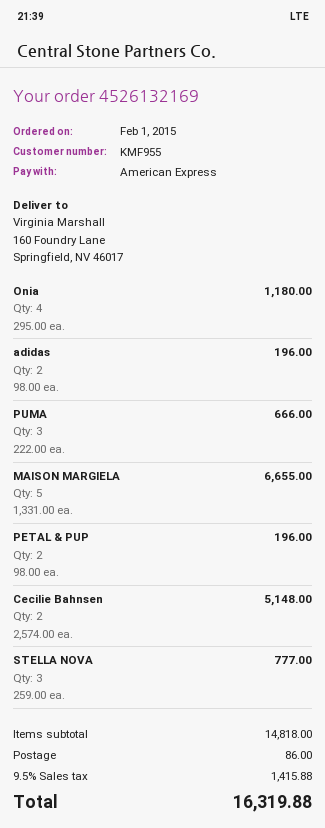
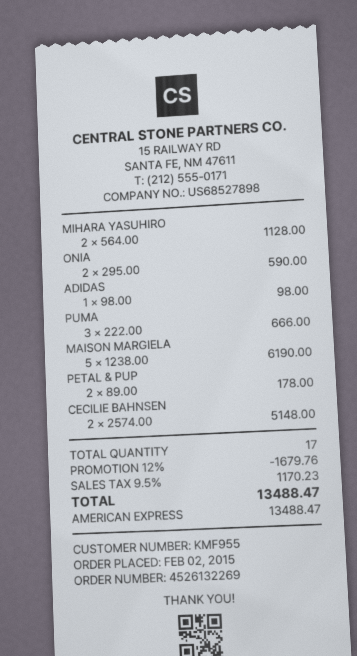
order number: 4526132169 -> 4526132269
order date: 2015-02-01 -> 2015-02-02
Onia: 4 x 295.00 = 1180.00 -> 2 x 295.00 = 590.00
adidas: 2 x 98.00 = 196.00 -> 1 x 98.00 = 98.00
MAISON MARGIELA: 5 x 1331.00 = 6655.00 -> 5 x 1238.00 = 6190.00
PETAL & PUP: 2 x 98.00 = 196.00 -> 2 x 89.00 = 178.00
STELLA NOVA: 3 x 259.00 = 777.00 -> none
MIHARA YASUHIRO: none -> 2 x 564.00 = 1128.00
discount: none -> 12% = 1679.76
shipping: 86.00 -> none
tax: 9.5% = 1415.88 -> 9.5% = 1170.23
total: 16319.88 -> 13488.47

